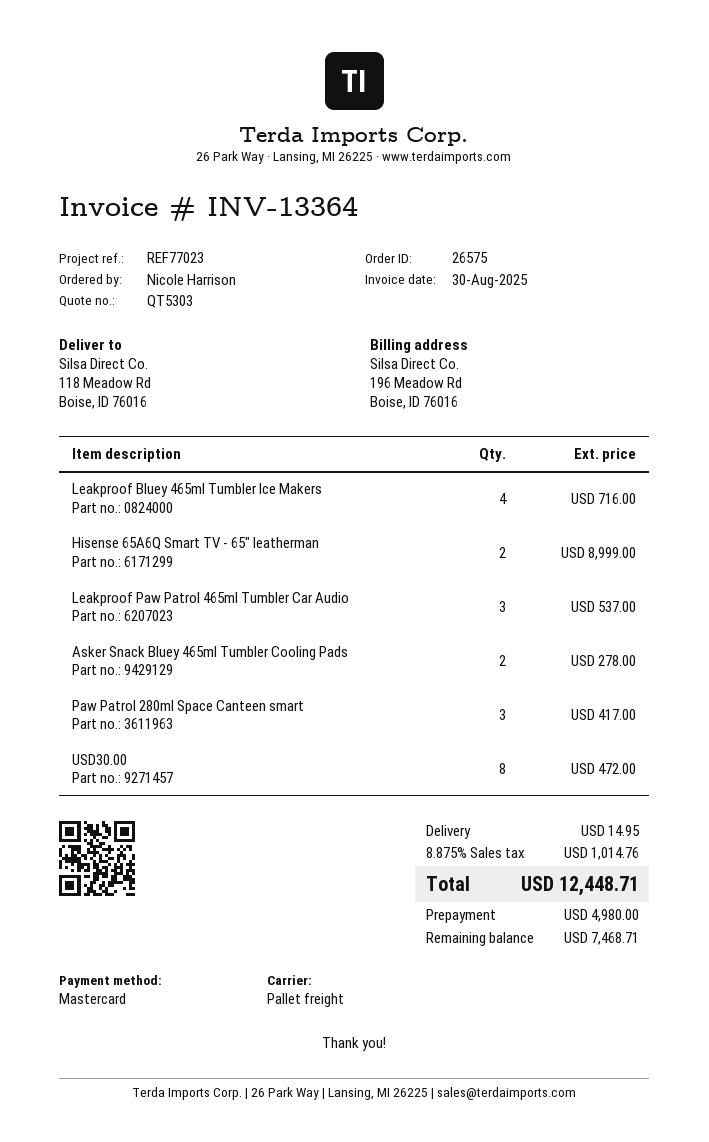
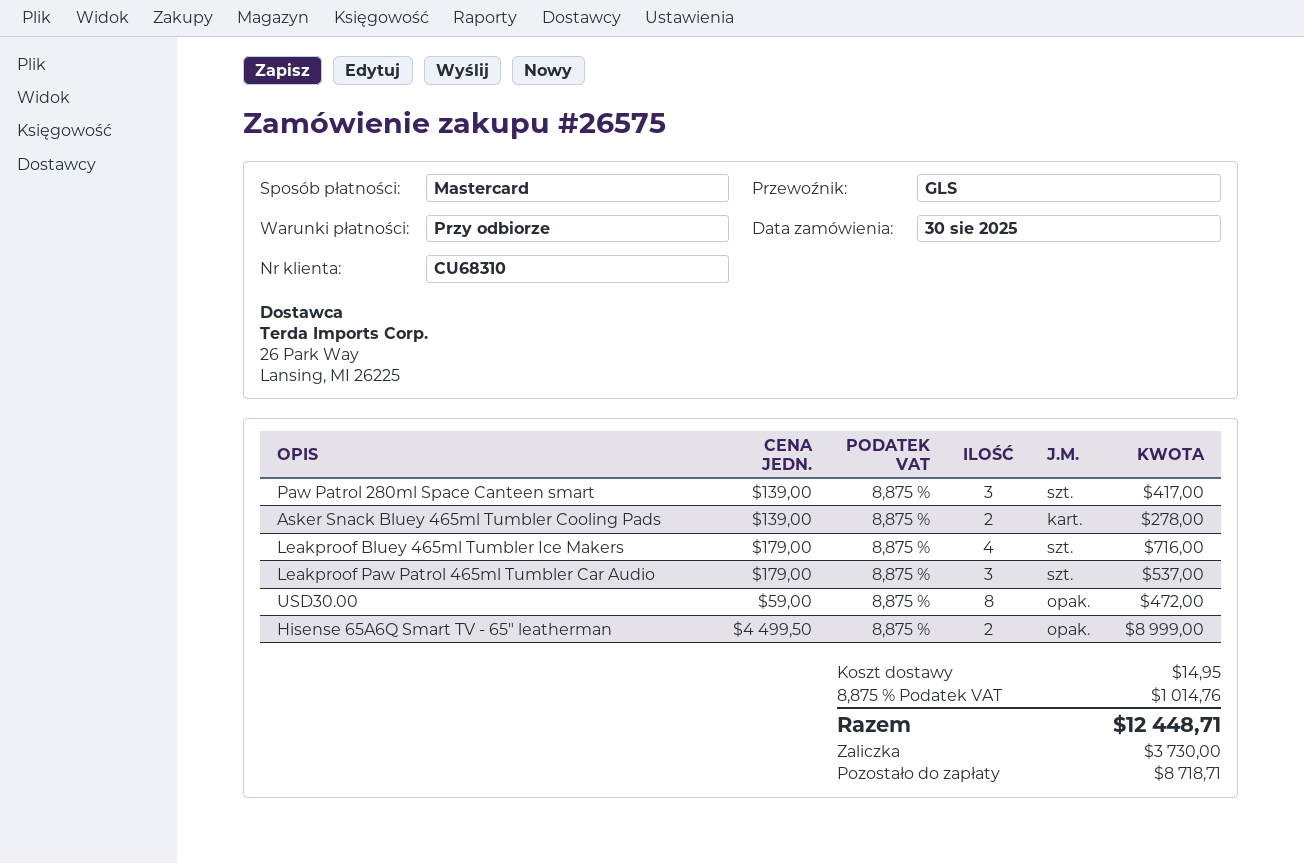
shipping method: pallet freight -> GLS
deposit: 4980.00 -> 3730.00
balance: 7468.71 -> 8718.71

